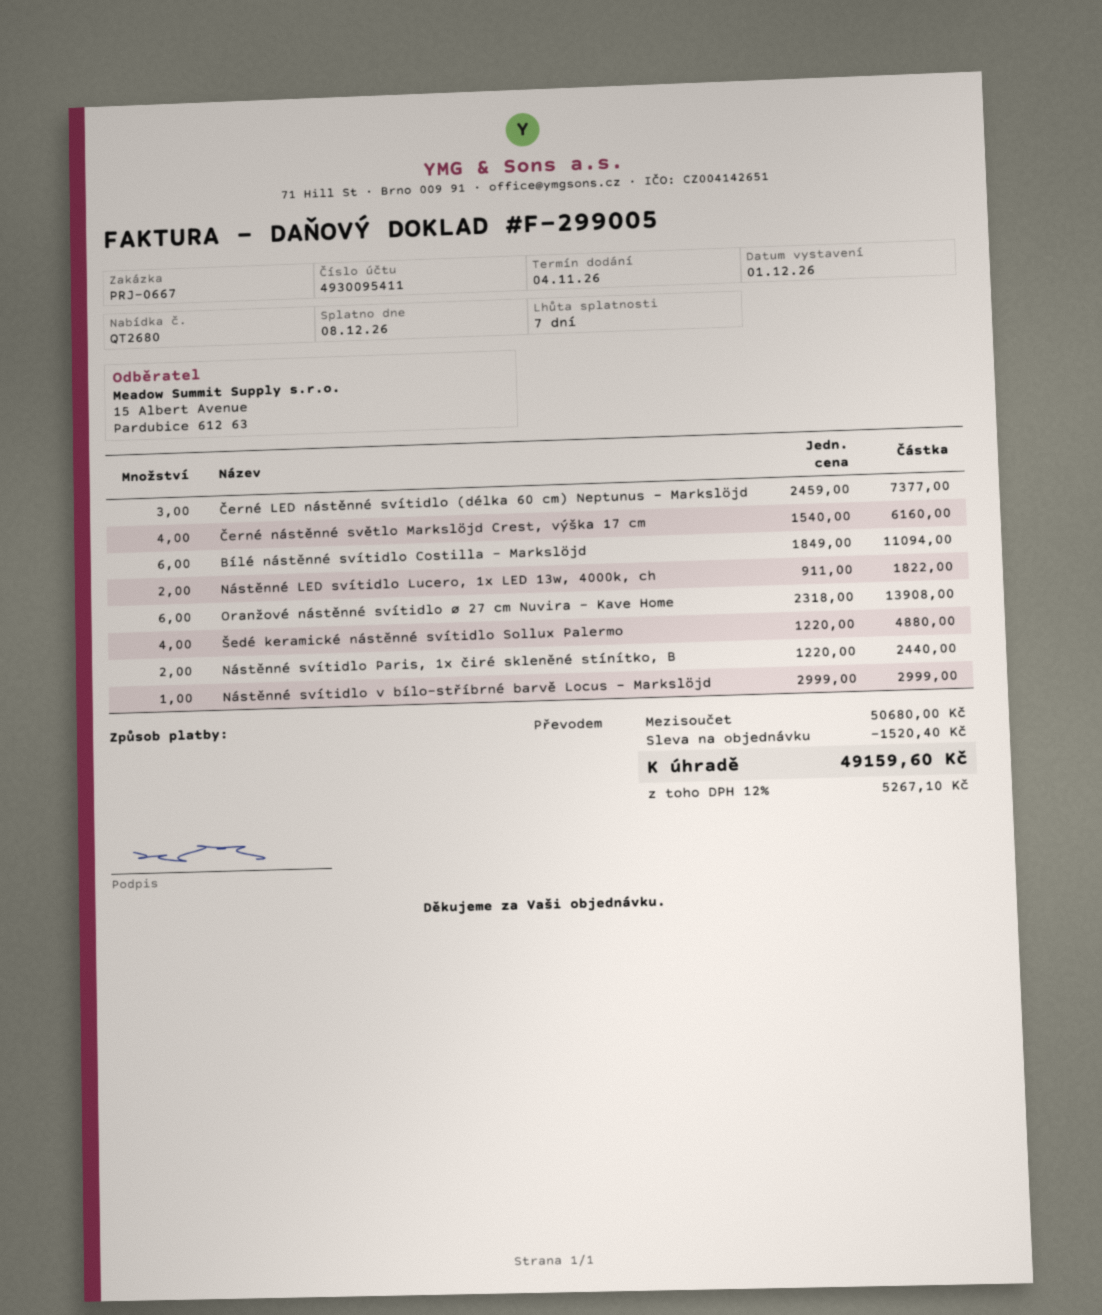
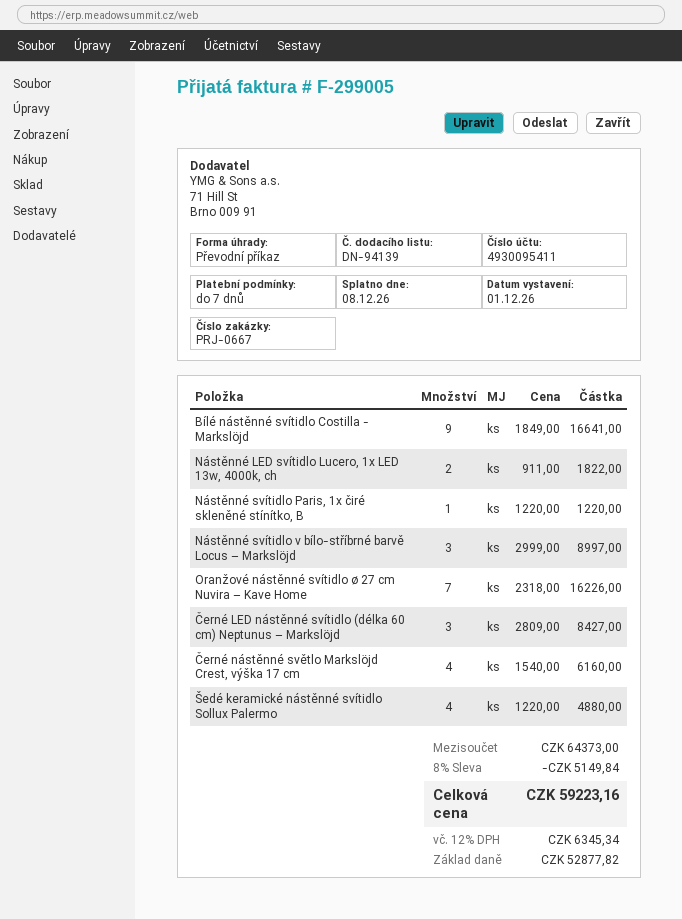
Černé LED nástěnné svítidlo (délka 60 cm) Neptunus – Markslöjd: 3 x 2459.00 = 7377.00 -> 3 x 2809.00 = 8427.00
Bílé nástěnné svítidlo Costilla - Markslöjd: 6 x 1849.00 = 11094.00 -> 9 x 1849.00 = 16641.00
Oranžové nástěnné svítidlo ø 27 cm Nuvira – Kave Home: 6 x 2318.00 = 13908.00 -> 7 x 2318.00 = 16226.00
Nástěnné svítidlo Paris, 1x čiré skleněné stínítko, B: 2 x 1220.00 = 2440.00 -> 1 x 1220.00 = 1220.00
Nástěnné svítidlo v bílo-stříbrné barvě Locus – Markslöjd: 1 x 2999.00 = 2999.00 -> 3 x 2999.00 = 8997.00
subtotal: 50680.00 -> 64373.00
discount: 1520.40 -> 5149.84
tax: 12% = 5267.10 -> 12% = 6345.34
total: 49159.60 -> 59223.16

